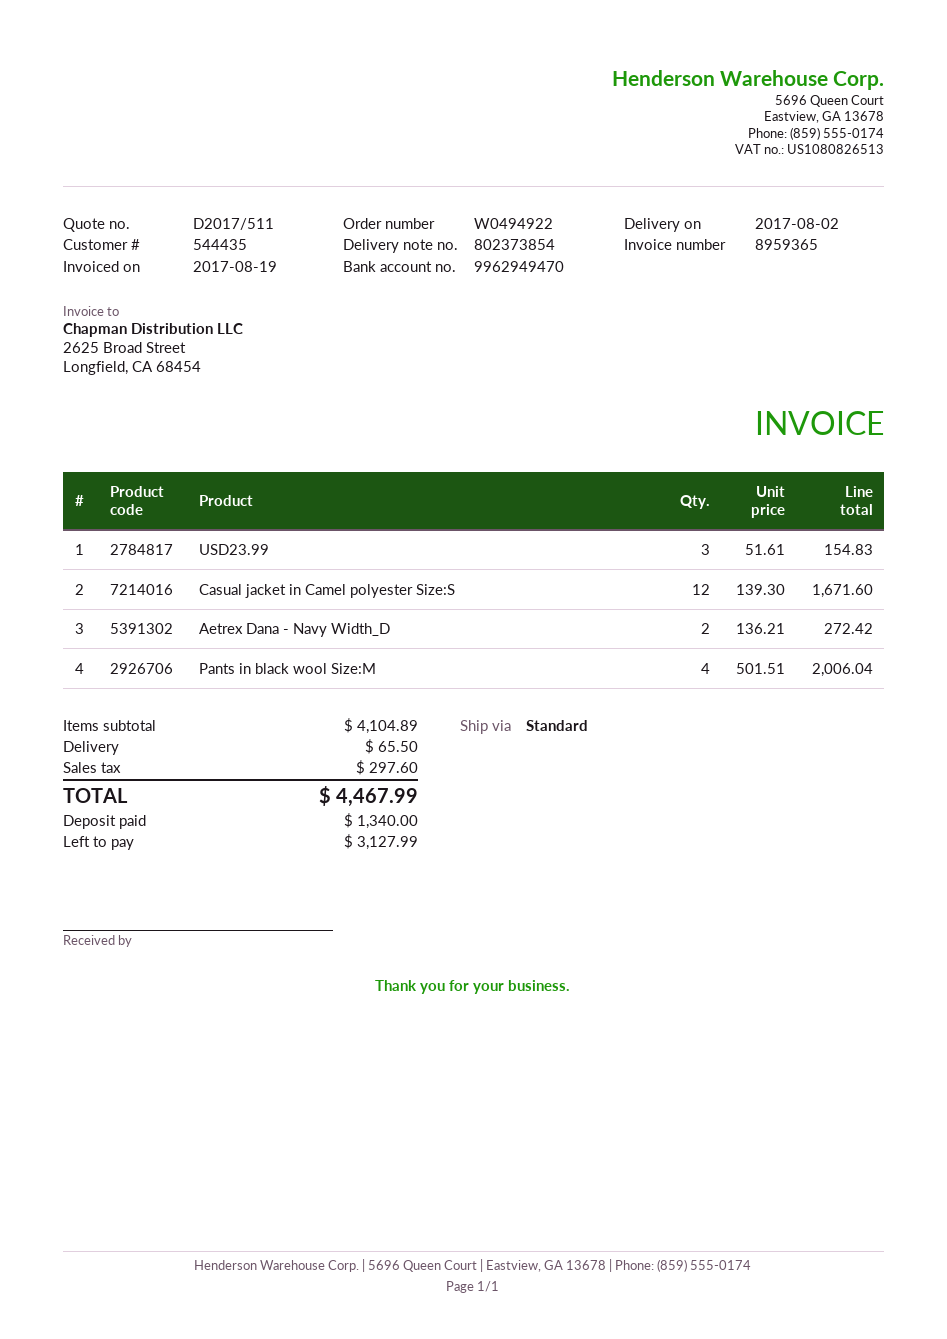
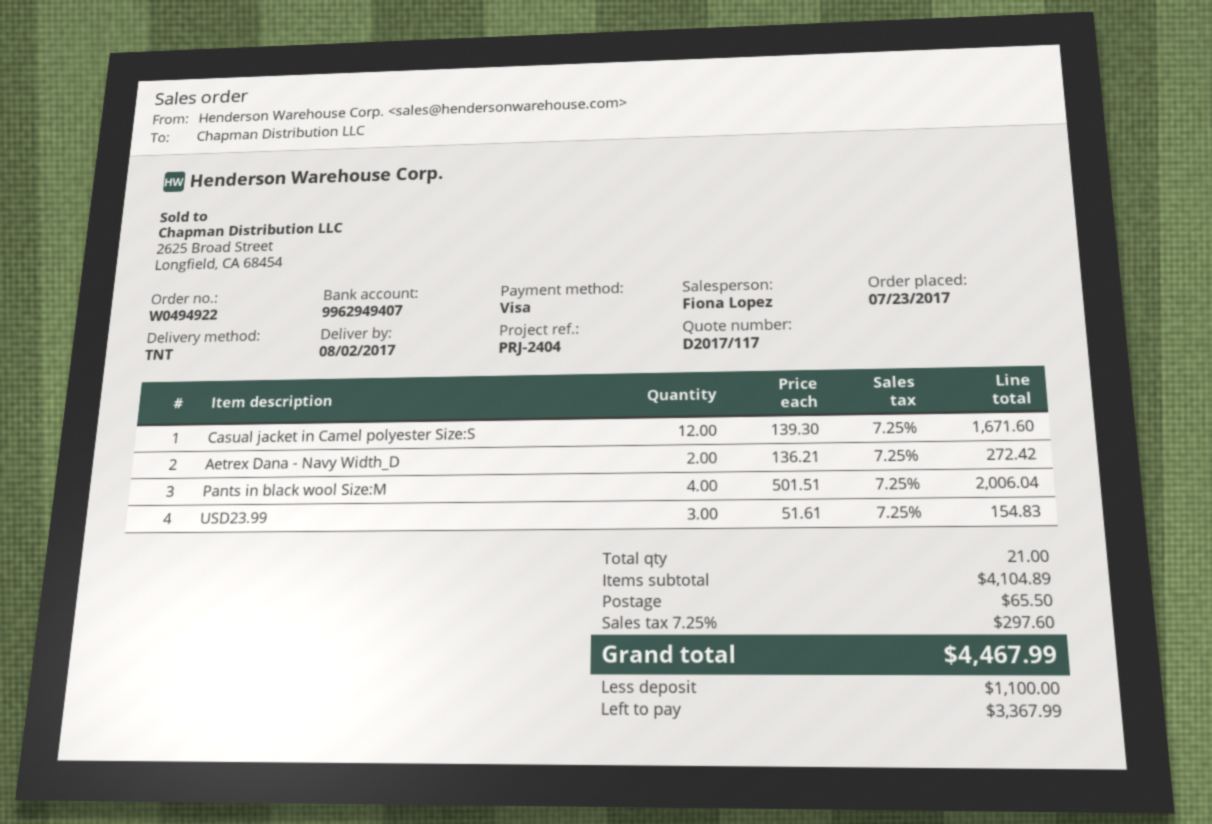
quote number: D2017/511 -> D2017/117
bank account: 9962949470 -> 9962949407
shipping method: standard -> TNT
deposit: 1340.00 -> 1100.00
balance: 3127.99 -> 3367.99

